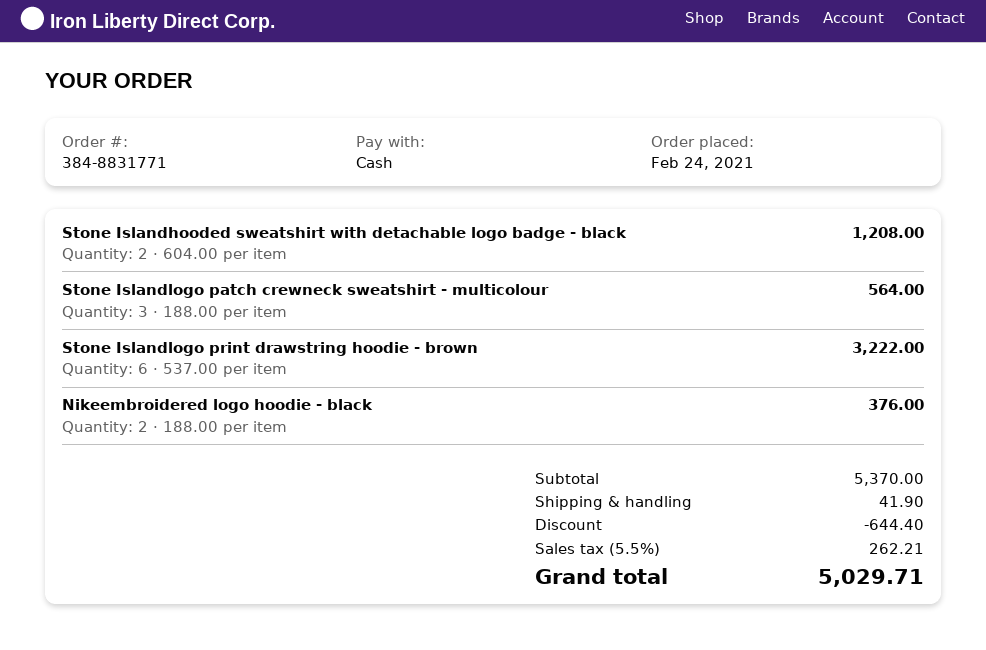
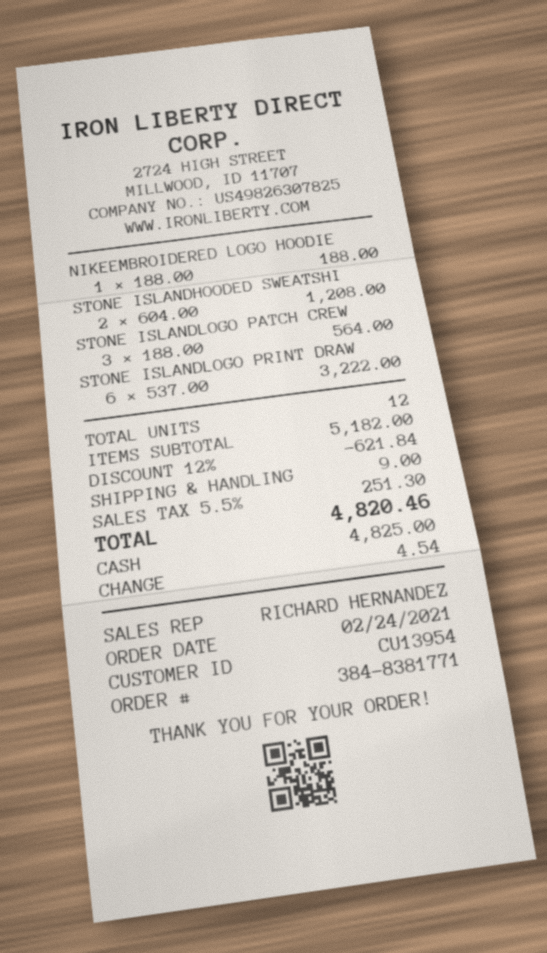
order number: 384-8831771 -> 384-8381771
Nikeembroidered logo hoodie - black: 2 x 188.00 = 376.00 -> 1 x 188.00 = 188.00
subtotal: 5370.00 -> 5182.00
discount: 644.40 -> 621.84
shipping: 41.90 -> 9.00
tax: 5.5% = 262.21 -> 5.5% = 251.30
total: 5029.71 -> 4820.46

